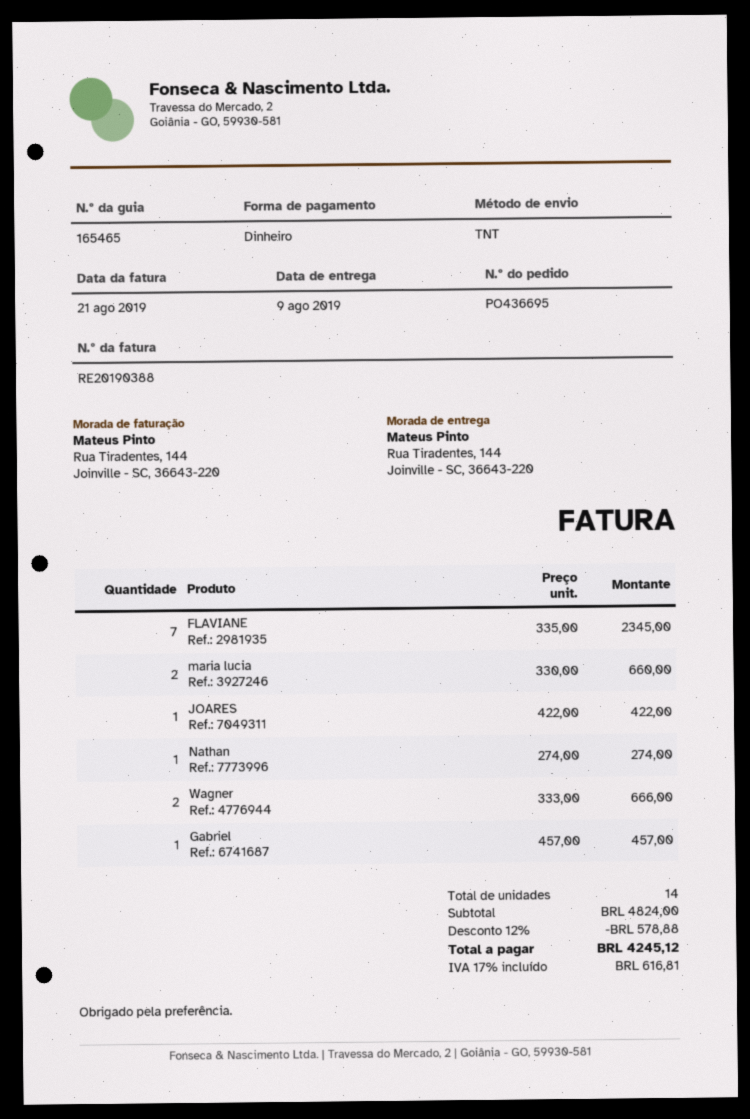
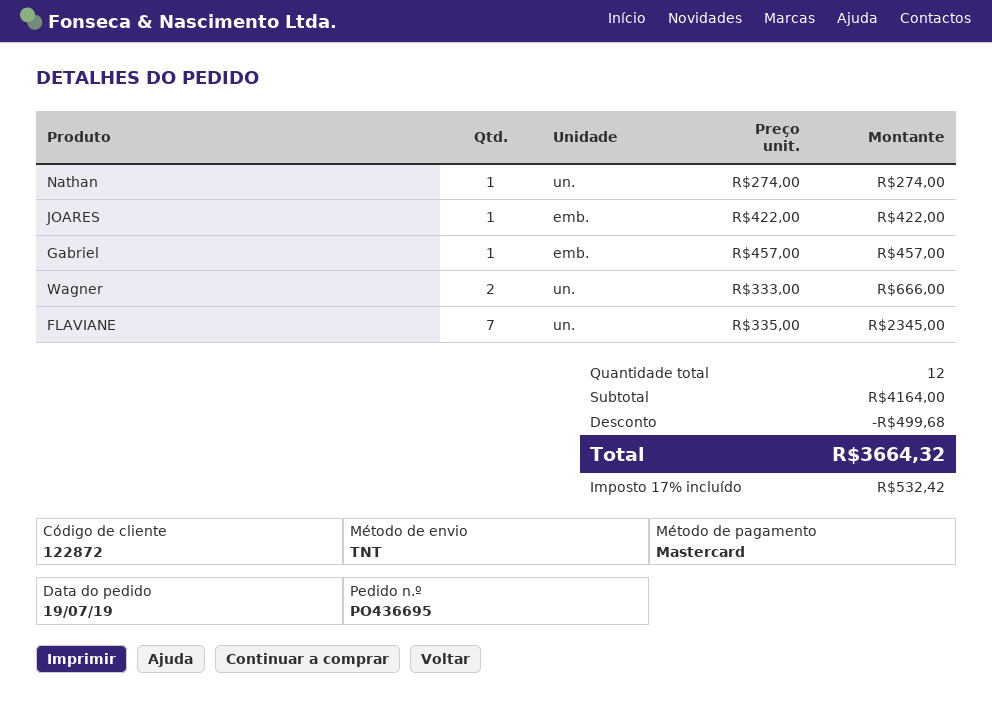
payment method: cash -> Mastercard
maria lucia: 2 x 330.00 = 660.00 -> none
total quantity: 14 -> 12
subtotal: 4824.00 -> 4164.00
discount: 578.88 -> 499.68
tax: 17% = 616.81 -> 17% = 532.42
total: 4245.12 -> 3664.32

